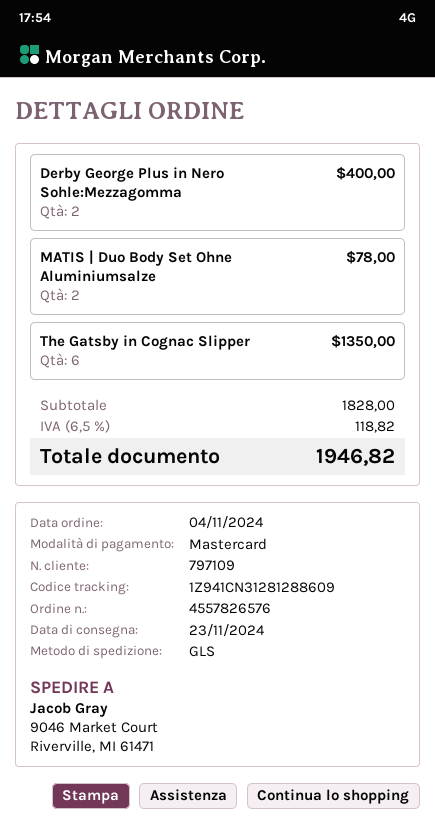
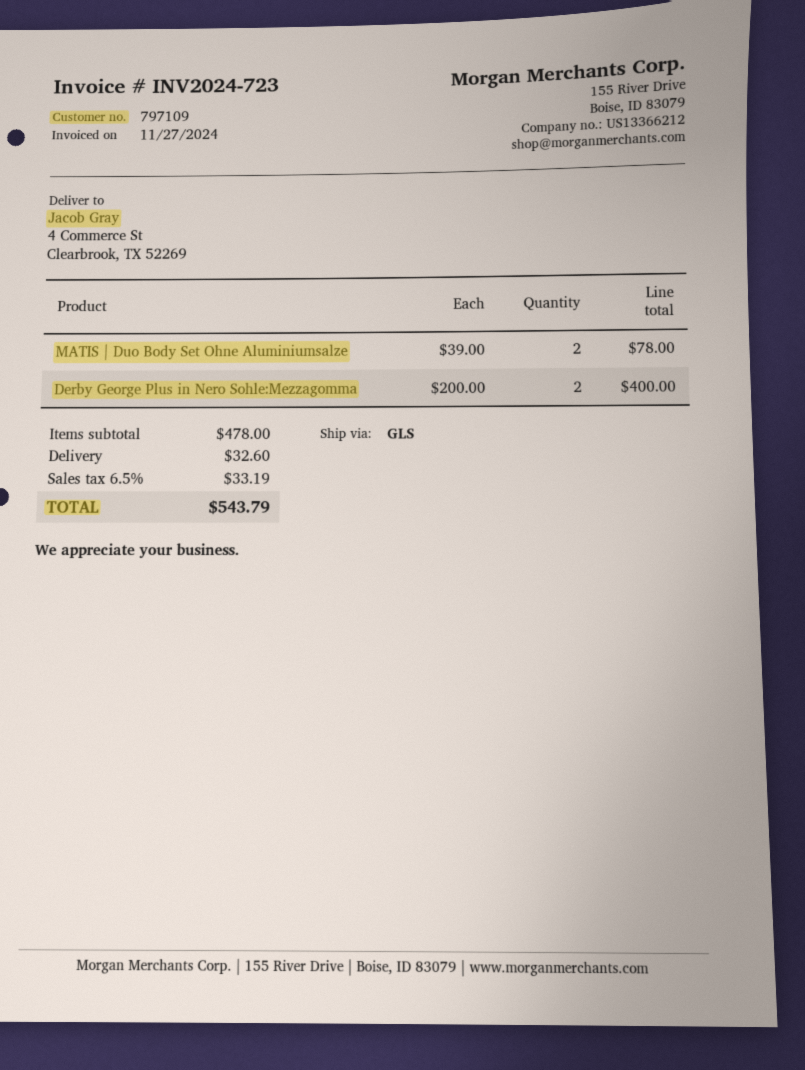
ship to: 9046 Market Court, Riverville, MI 61471 -> 4 Commerce St, Clearbrook, TX 52269
The Gatsby in Cognac Slipper: 6 for 1350.00 -> none
subtotal: 1828.00 -> 478.00
shipping: none -> 32.60
tax: 6.5% = 118.82 -> 6.5% = 33.19
total: 1946.82 -> 543.79

